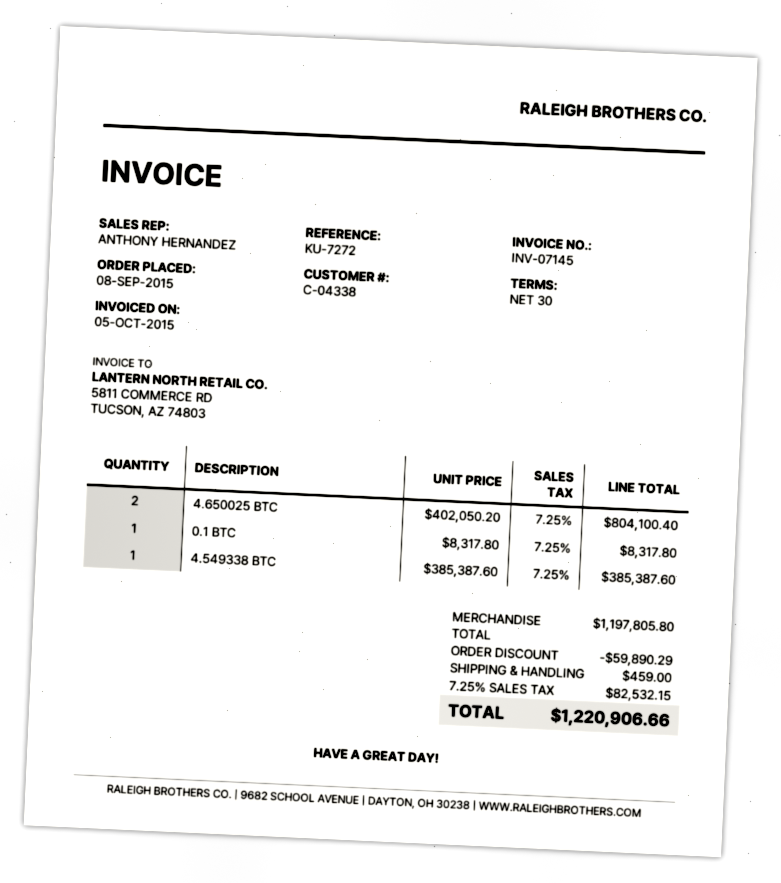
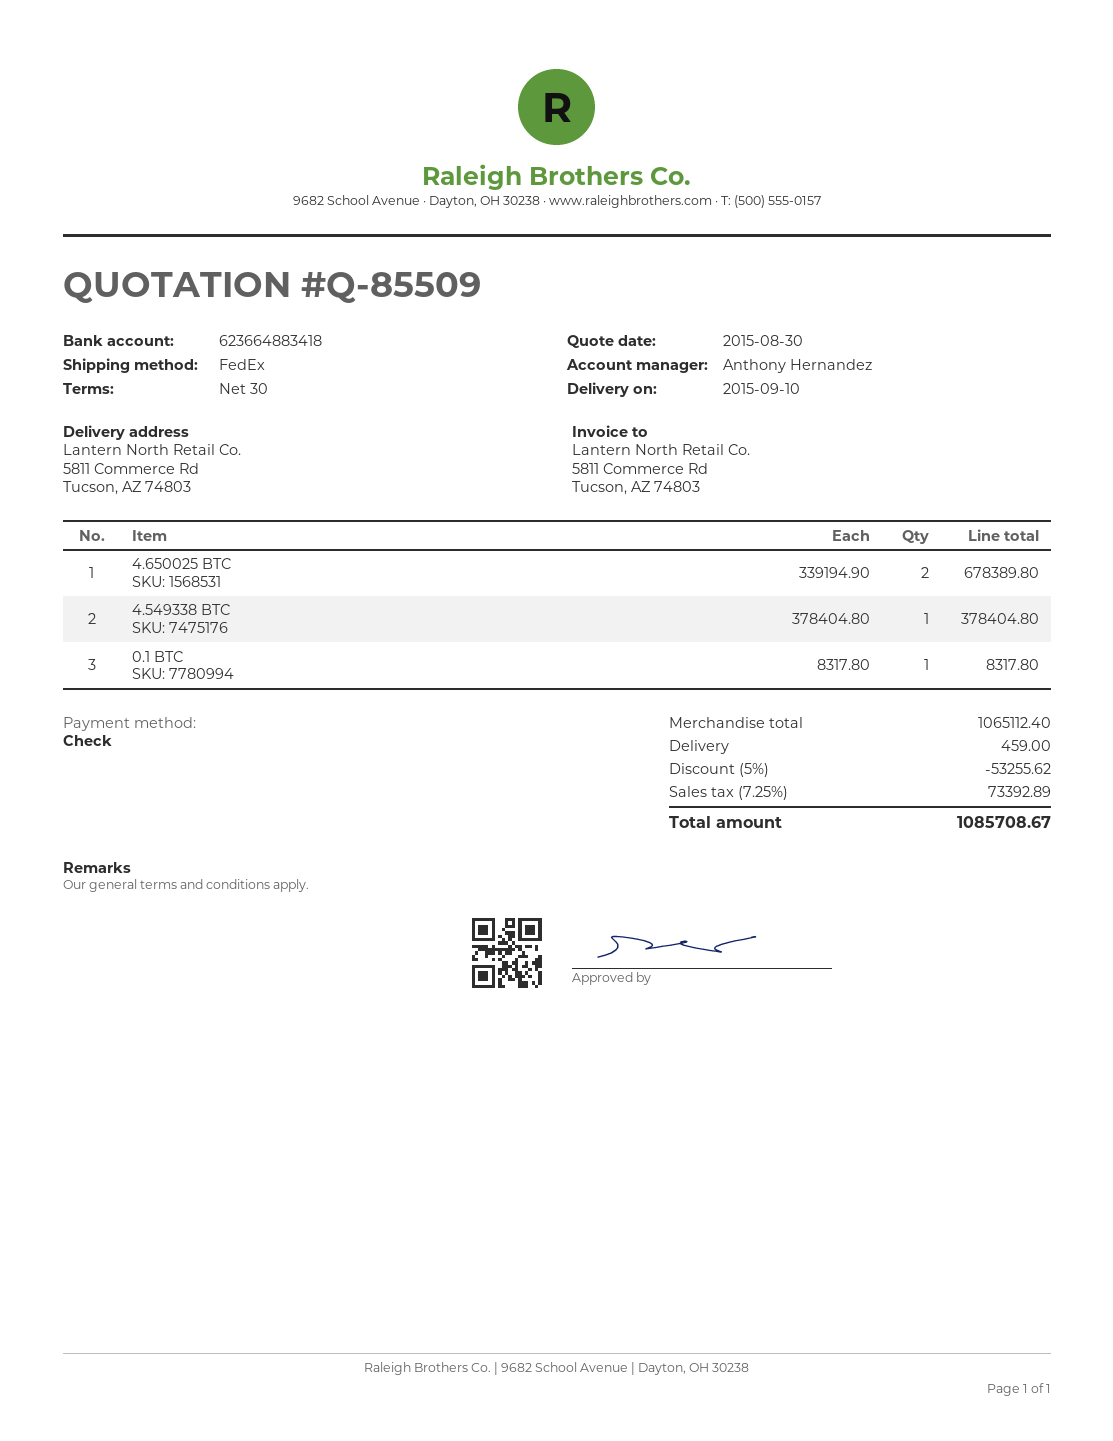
4.650025 BTC: 2 x 402050.20 = 804100.40 -> 2 x 339194.90 = 678389.80
4.549338 BTC: 1 x 385387.60 = 385387.60 -> 1 x 378404.80 = 378404.80
subtotal: 1197805.80 -> 1065112.40
discount: 59890.29 -> 53255.62
tax: 7.25% = 82532.15 -> 7.25% = 73392.89
total: 1220906.66 -> 1085708.67

